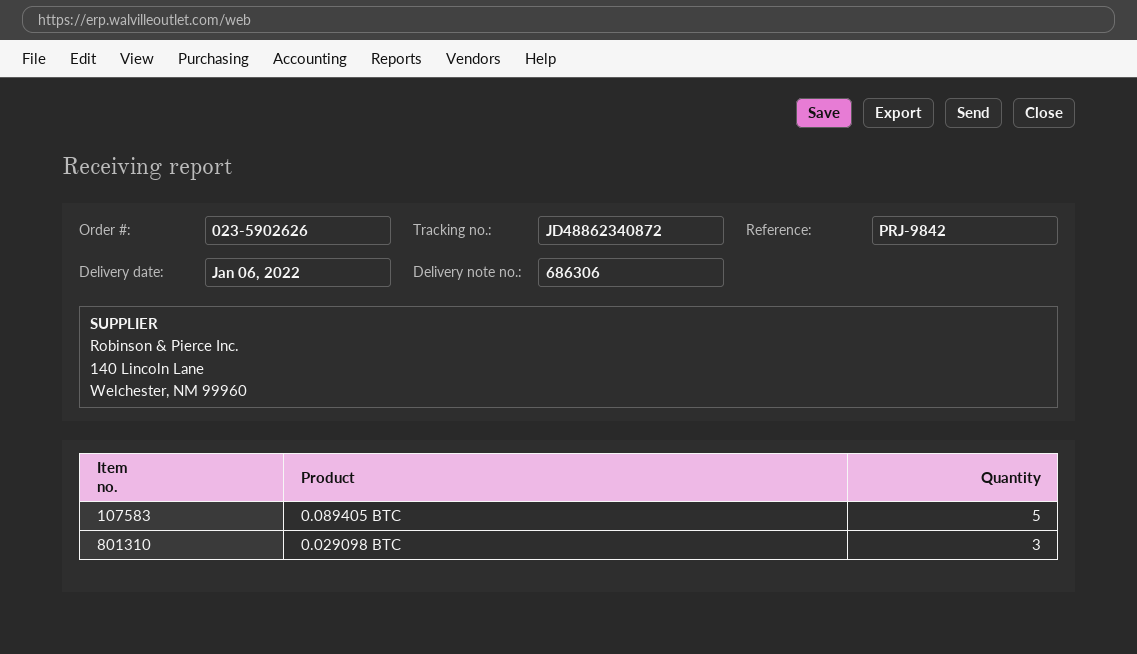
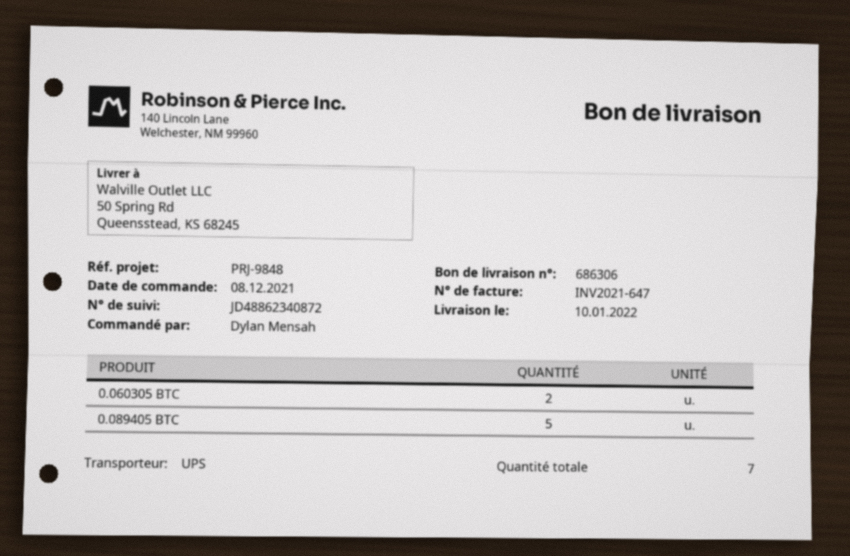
delivery date: 2022-01-06 -> 2022-01-10
reference: PRJ-9842 -> PRJ-9848
0.029098 BTC: 3 -> none
0.060305 BTC: none -> 2

